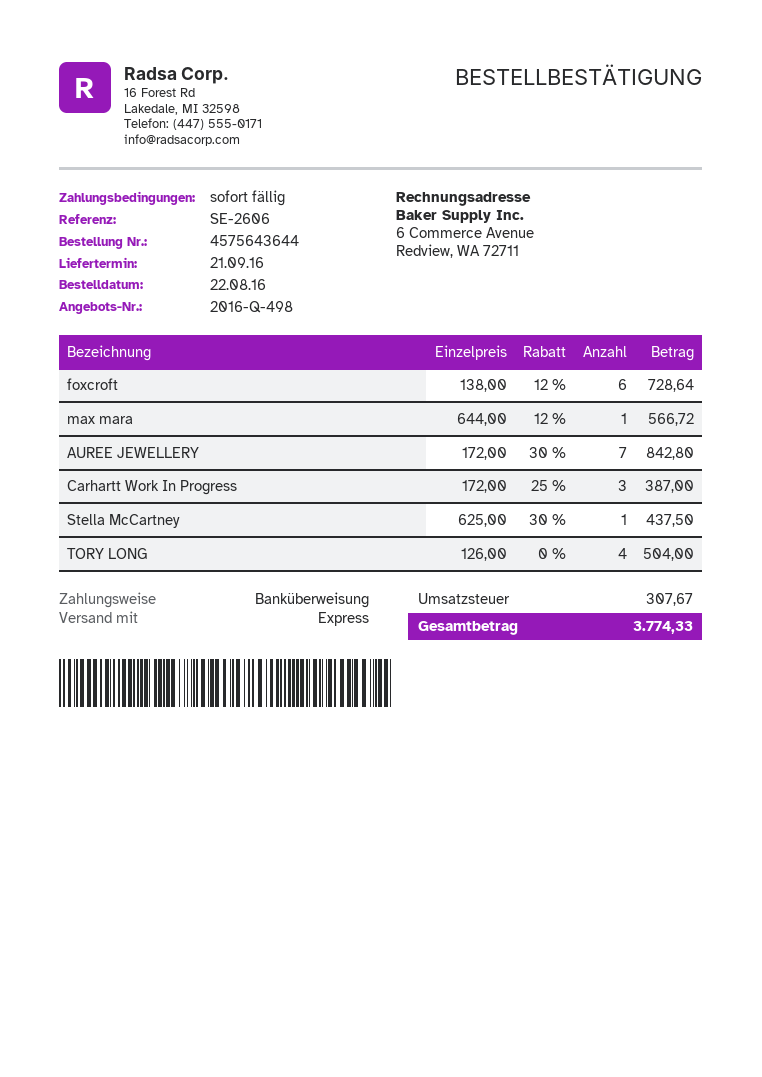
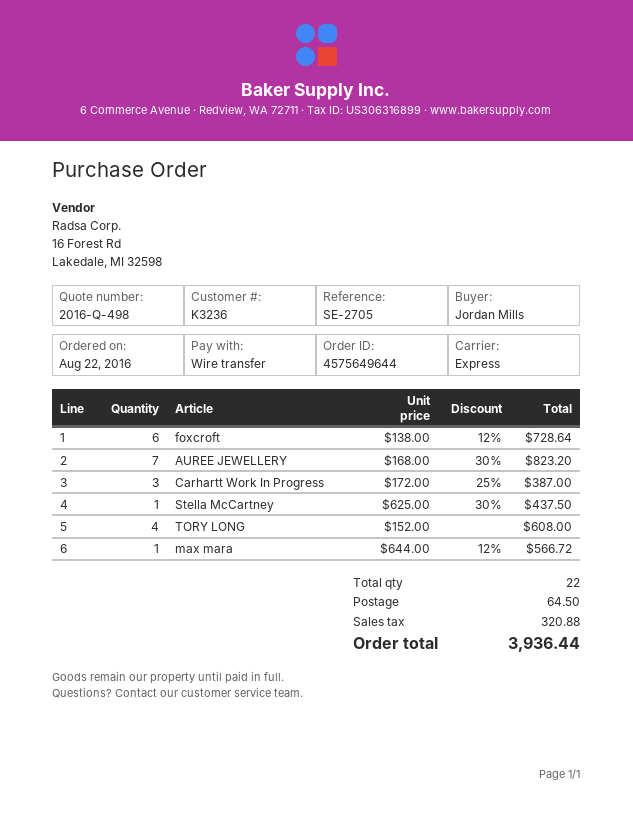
order number: 4575643644 -> 4575649644
reference: SE-2606 -> SE-2705
AUREE JEWELLERY: 7 x 172.00 - 30% = 842.80 -> 7 x 168.00 - 30% = 823.20
TORY LONG: 4 x 126.00 = 504.00 -> 4 x 152.00 = 608.00
shipping: none -> 64.50
tax: 307.67 -> 320.88
total: 3774.33 -> 3936.44

